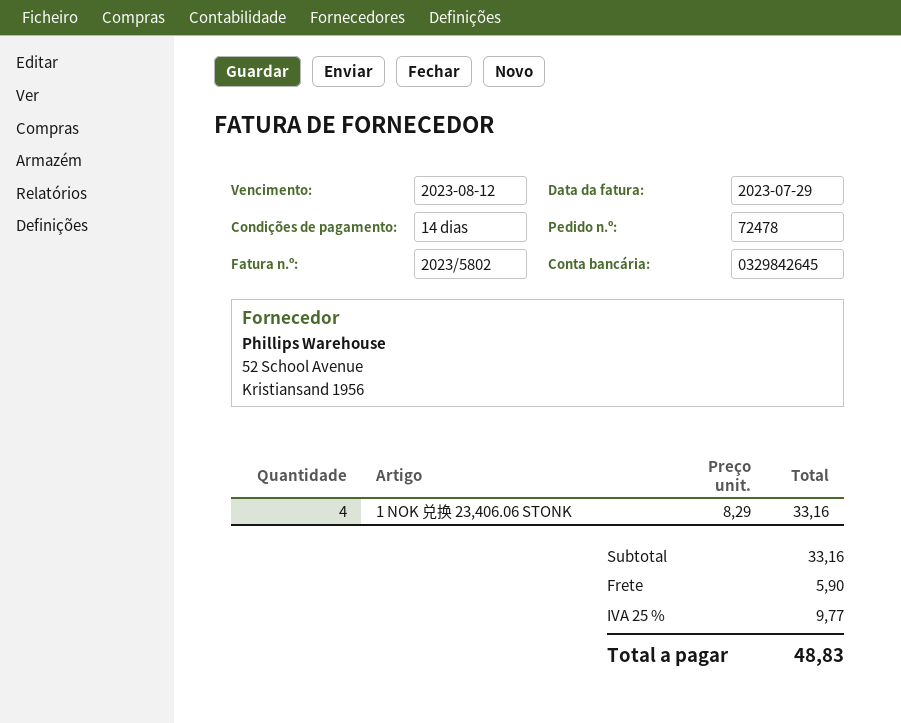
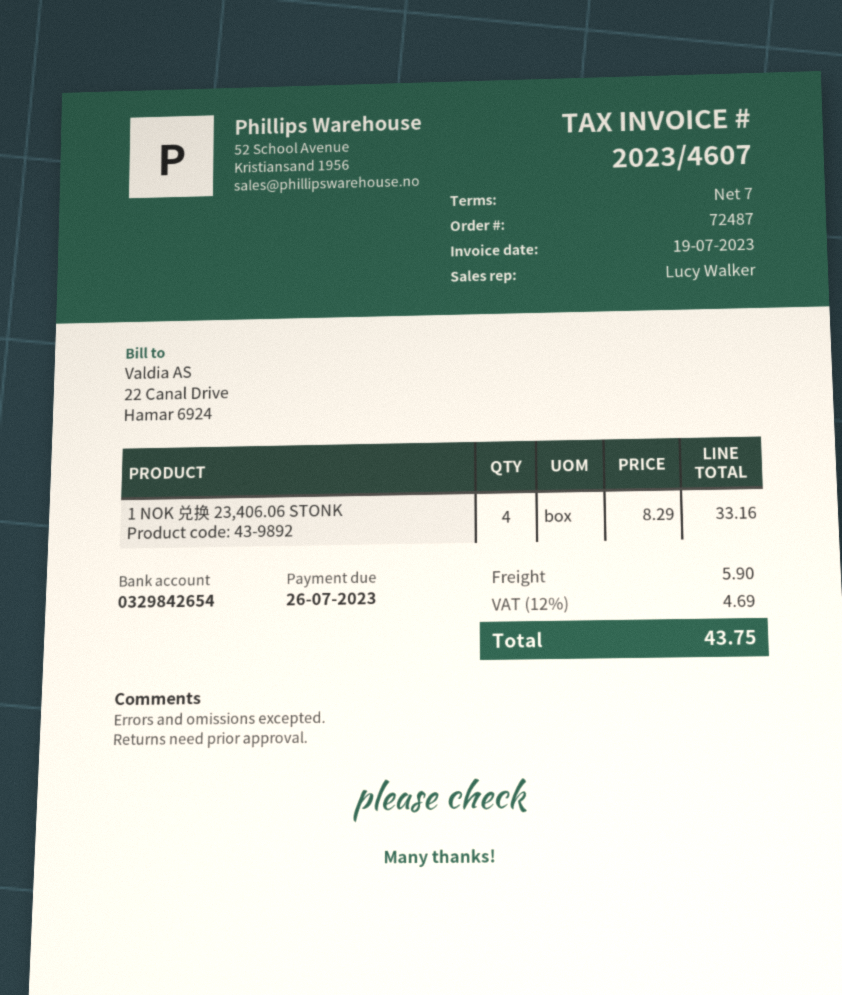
order number: 72478 -> 72487
invoice number: 2023/5802 -> 2023/4607
invoice date: 2023-07-29 -> 2023-07-19
payment terms: 14 days -> 7 days
due date: 2023-08-12 -> 2023-07-26
bank account: 0329842645 -> 0329842654
tax: 25% = 9.77 -> 12% = 4.69
total: 48.83 -> 43.75

